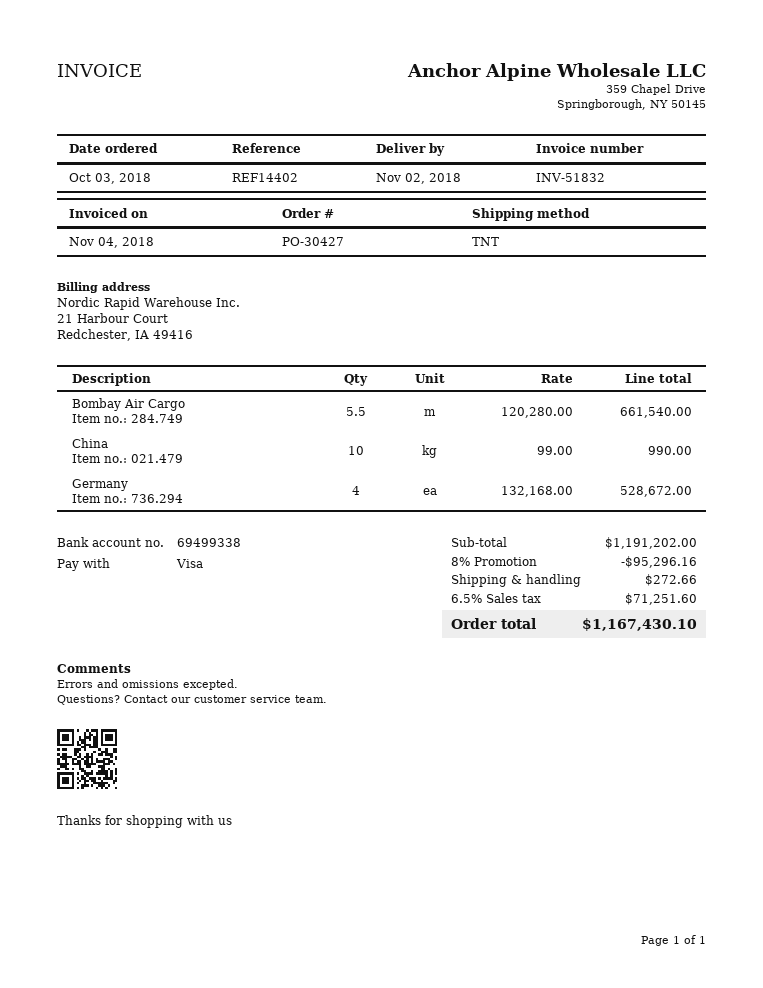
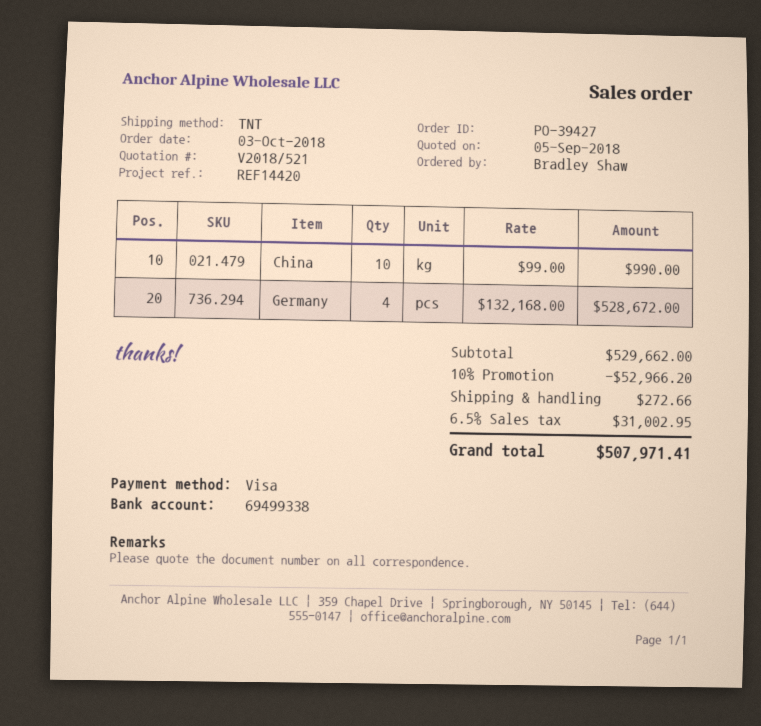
order number: PO-30427 -> PO-39427
reference: REF14402 -> REF14420
Bombay Air Cargo: 5.5 x 120280.00 = 661540.00 -> none
subtotal: 1191202.00 -> 529662.00
discount: 8% = 95296.16 -> 10% = 52966.20
tax: 6.5% = 71251.60 -> 6.5% = 31002.95
total: 1167430.10 -> 507971.41

